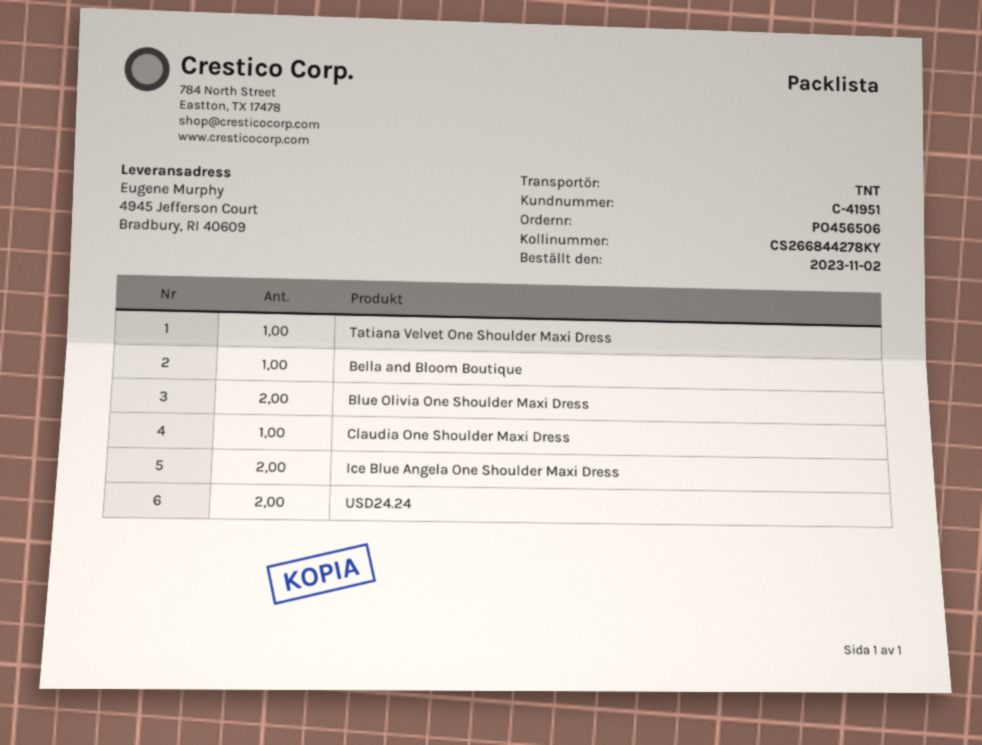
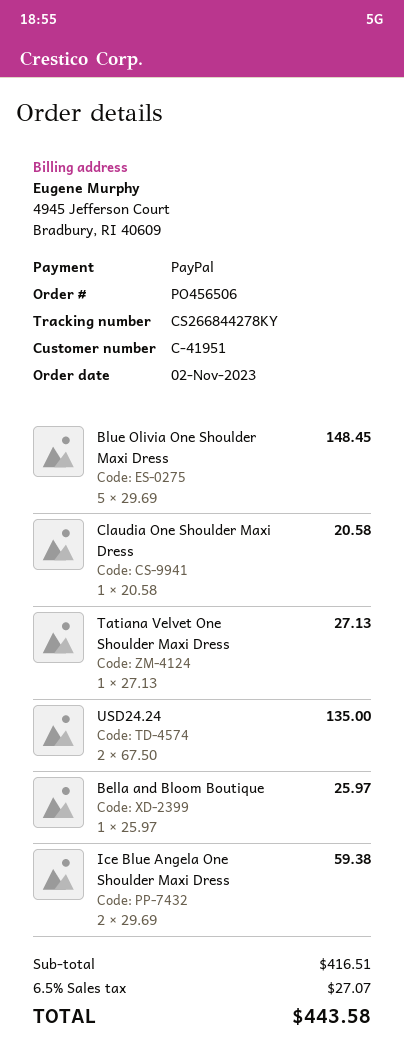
Blue Olivia One Shoulder Maxi Dress: 2 -> 5

